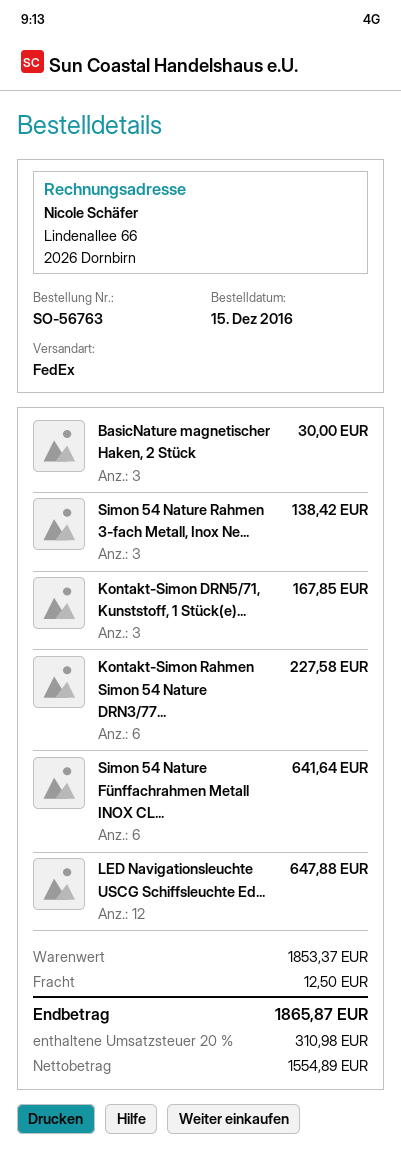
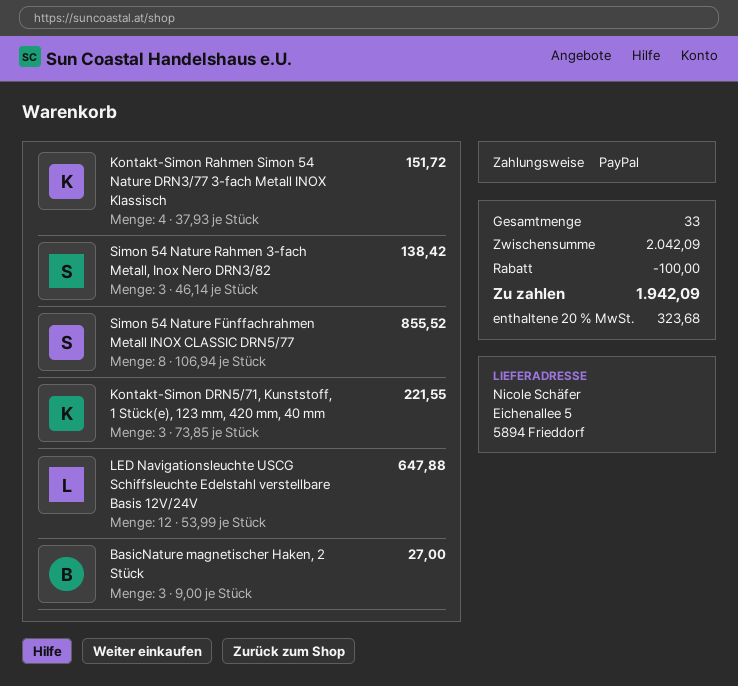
BasicNature magnetischer Haken, 2 Stück: 3 for 30.00 -> 3 for 27.00
Kontakt-Simon DRN5/71, Kunststoff, 1 Stück(e)...: 3 for 167.85 -> 3 for 221.55
Kontakt-Simon Rahmen Simon 54 Nature DRN3/77...: 6 for 227.58 -> 4 for 151.72
Simon 54 Nature Fünffachrahmen Metall INOX CL...: 6 for 641.64 -> 8 for 855.52
subtotal: 1853.37 -> 2042.09
discount: none -> 100.00
shipping: 12.50 -> none
tax: 20% = 310.98 -> 20% = 323.68
total: 1865.87 -> 1942.09

